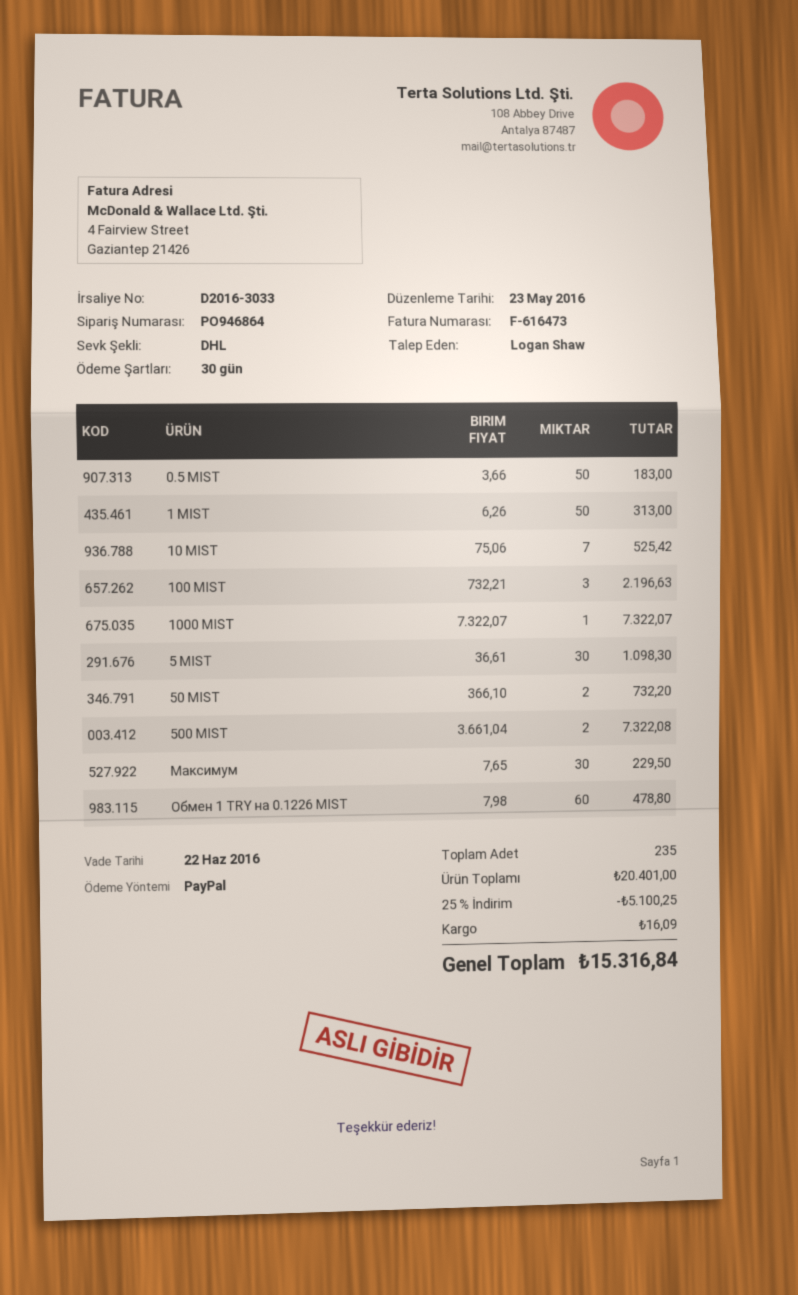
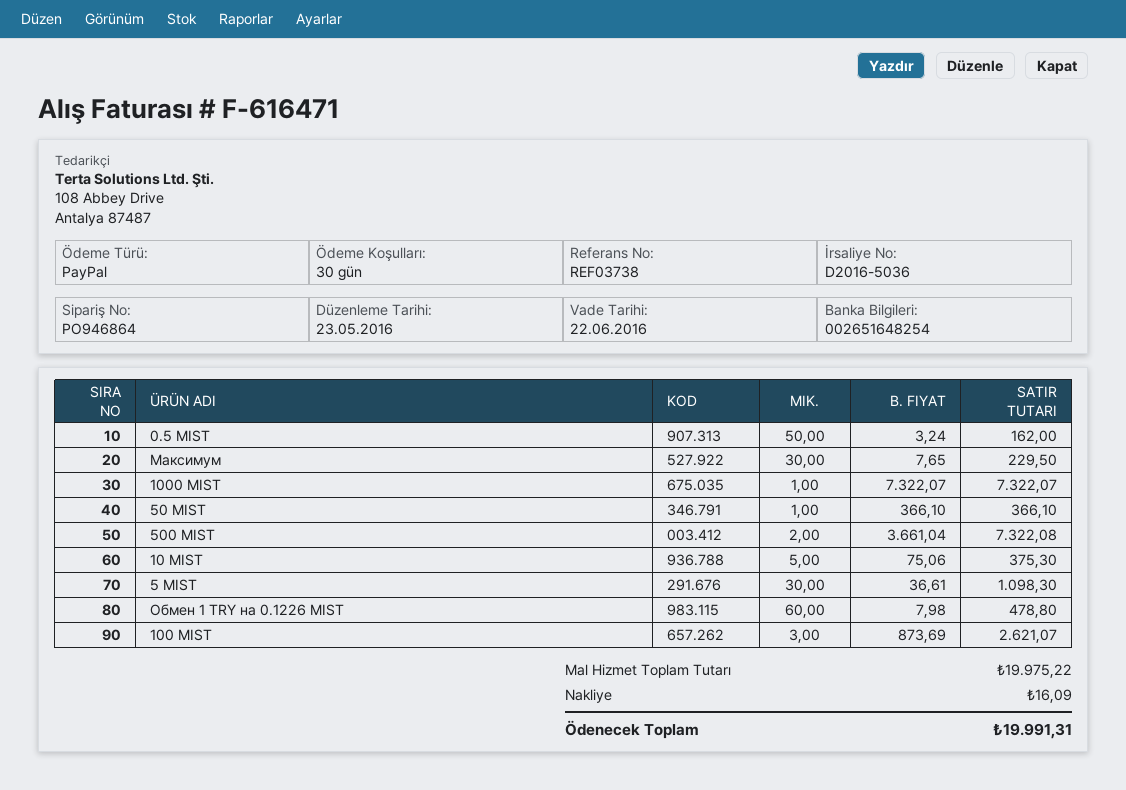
delivery note number: D2016-3033 -> D2016-5036
invoice number: F-616473 -> F-616471
0.5 MIST: 50 x 3.66 = 183.00 -> 50 x 3.24 = 162.00
1 MIST: 50 x 6.26 = 313.00 -> none
10 MIST: 7 x 75.06 = 525.42 -> 5 x 75.06 = 375.30
100 MIST: 3 x 732.21 = 2196.63 -> 3 x 873.69 = 2621.07
50 MIST: 2 x 366.10 = 732.20 -> 1 x 366.10 = 366.10
subtotal: 20401.00 -> 19975.22
discount: 25% = 5100.25 -> none
total: 15316.84 -> 19991.31

